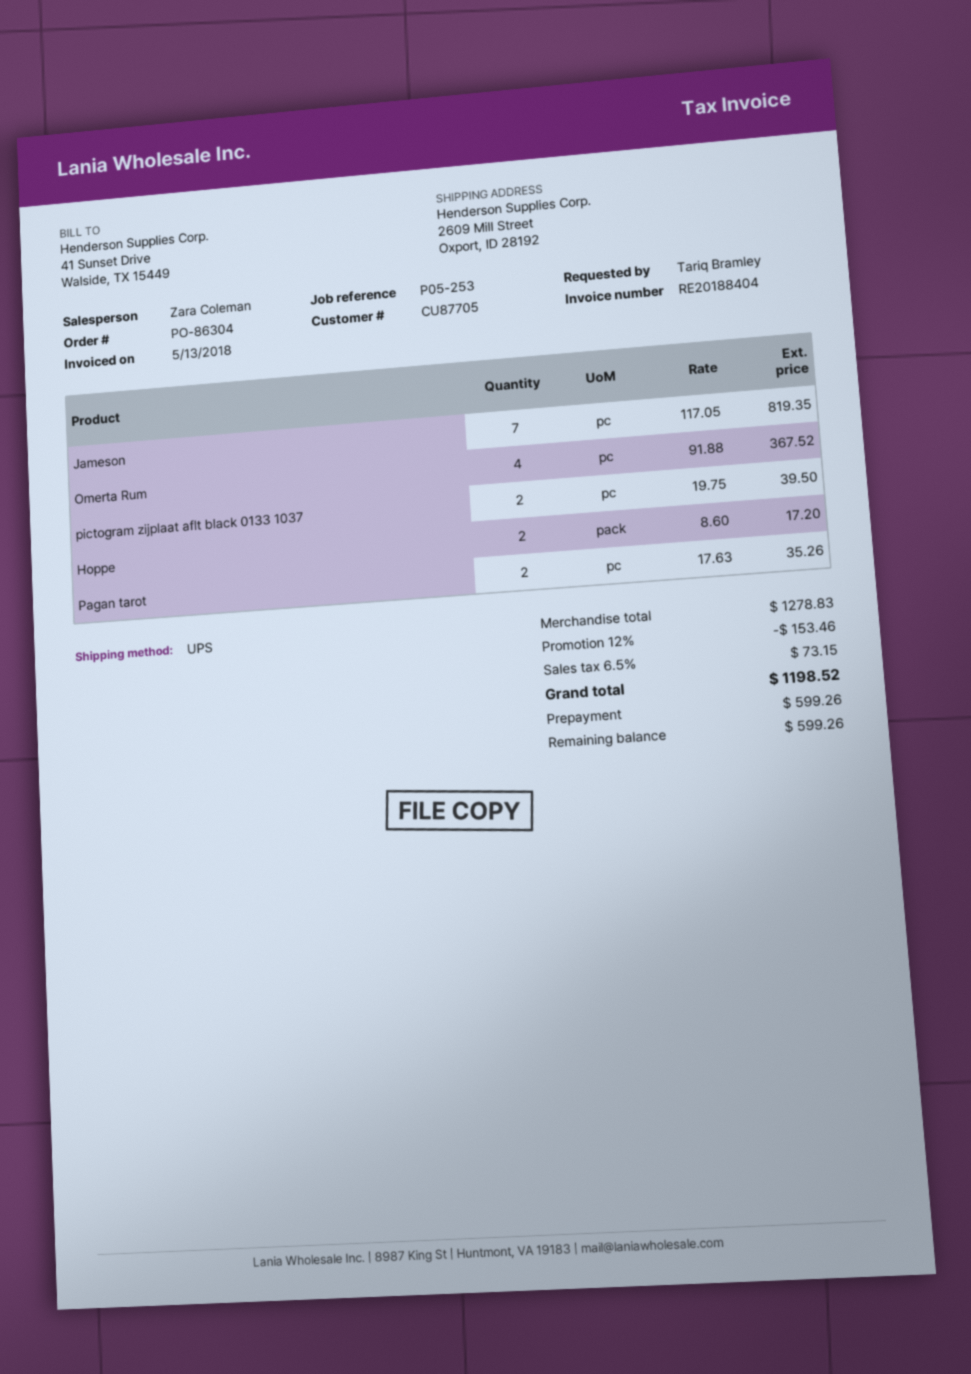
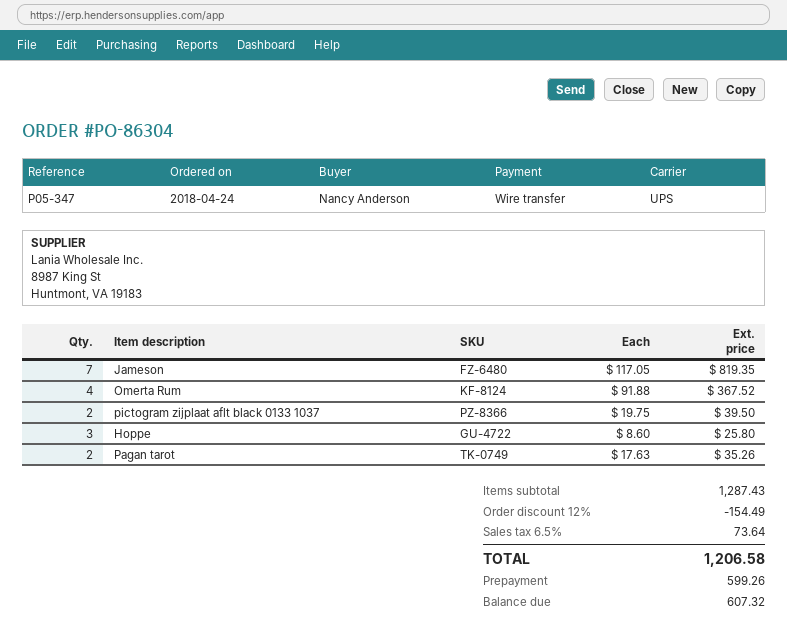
reference: P05-253 -> P05-347
ordered by: Tariq Bramley -> Nancy Anderson
Hoppe: 2 x 8.60 = 17.20 -> 3 x 8.60 = 25.80
subtotal: 1278.83 -> 1287.43
discount: 12% = 153.46 -> 12% = 154.49
tax: 6.5% = 73.15 -> 6.5% = 73.64
total: 1198.52 -> 1206.58
balance: 599.26 -> 607.32

